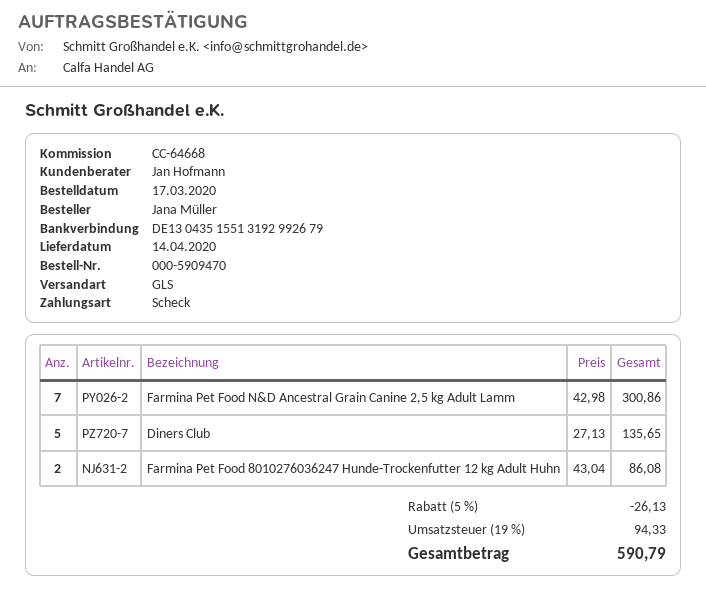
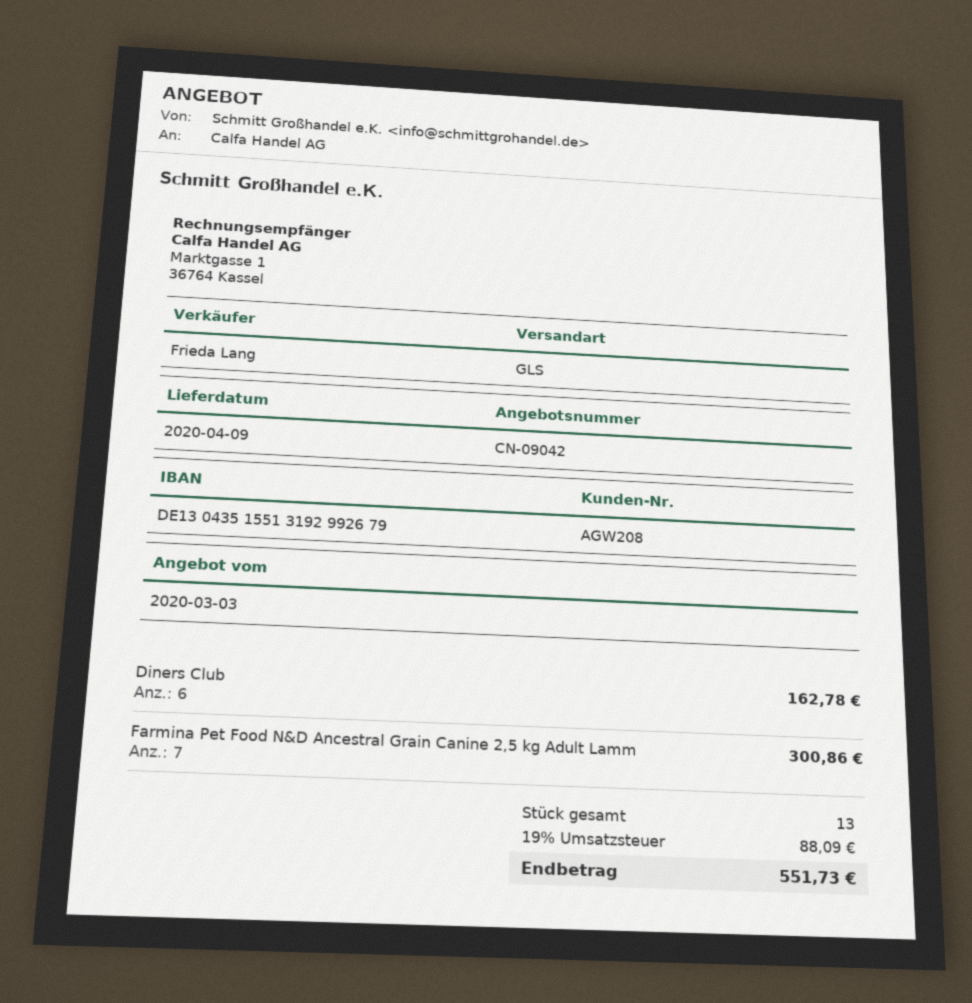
delivery date: 2020-04-14 -> 2020-04-09
sales rep: Jan Hofmann -> Frieda Lang
Diners Club: 5 for 135.65 -> 6 for 162.78
Farmina Pet Food 8010276036247 Hunde-Trockenfutter 12 kg Adult Huhn: 2 for 86.08 -> none
discount: 5% = 26.13 -> none
tax: 19% = 94.33 -> 19% = 88.09
total: 590.79 -> 551.73

